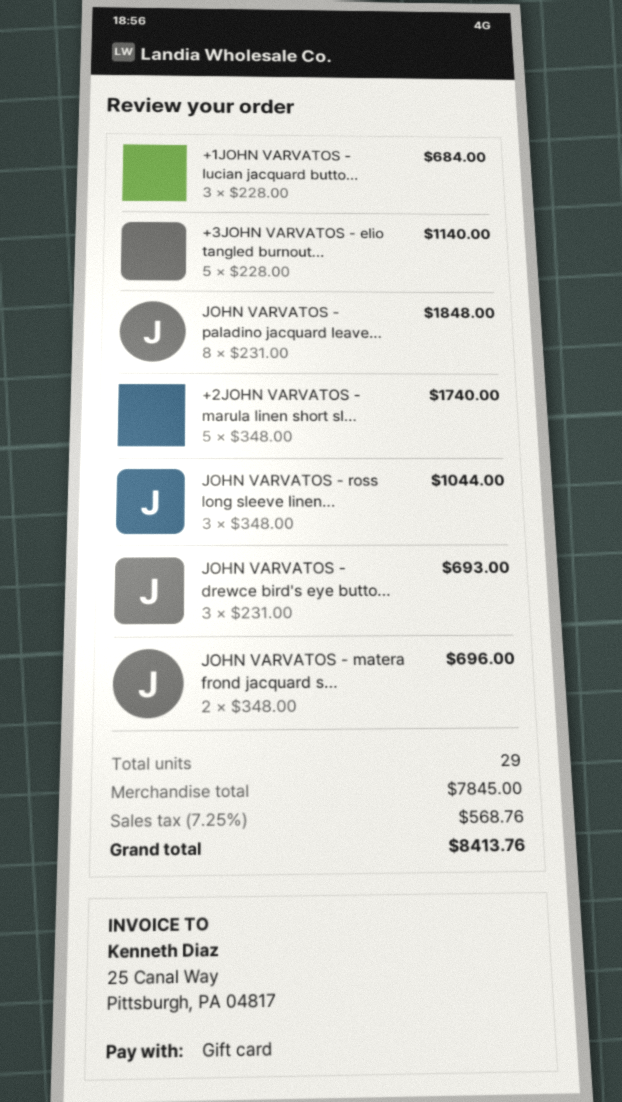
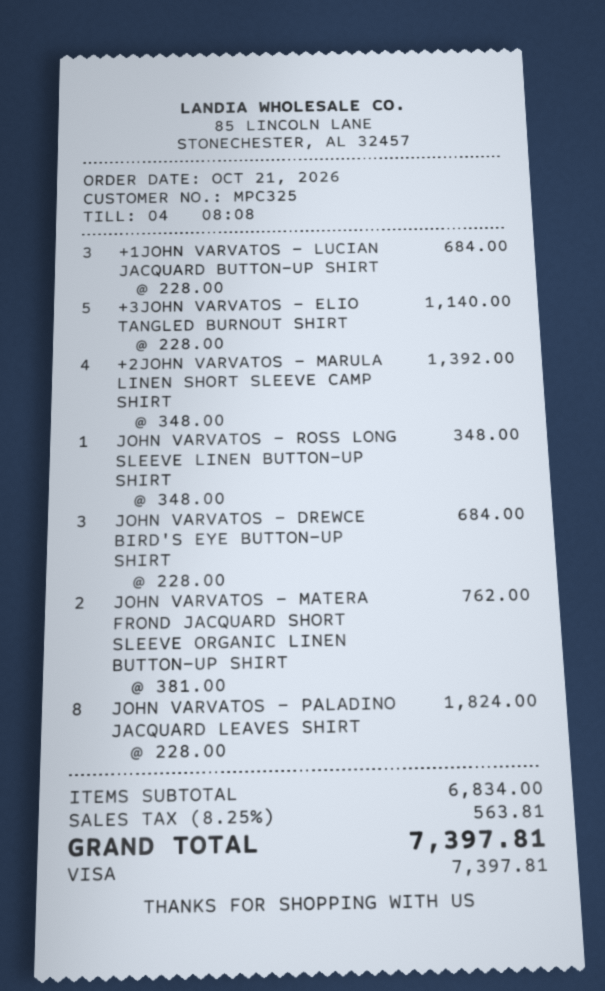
payment method: gift card -> Visa
JOHN VARVATOS - paladino jacquard leave...: 8 x 231.00 = 1848.00 -> 8 x 228.00 = 1824.00
+2JOHN VARVATOS - marula linen short sl...: 5 x 348.00 = 1740.00 -> 4 x 348.00 = 1392.00
JOHN VARVATOS - ross long sleeve linen...: 3 x 348.00 = 1044.00 -> 1 x 348.00 = 348.00
JOHN VARVATOS - drewce bird's eye butto...: 3 x 231.00 = 693.00 -> 3 x 228.00 = 684.00
JOHN VARVATOS - matera frond jacquard s...: 2 x 348.00 = 696.00 -> 2 x 381.00 = 762.00
subtotal: 7845.00 -> 6834.00
tax: 7.25% = 568.76 -> 8.25% = 563.81
total: 8413.76 -> 7397.81

